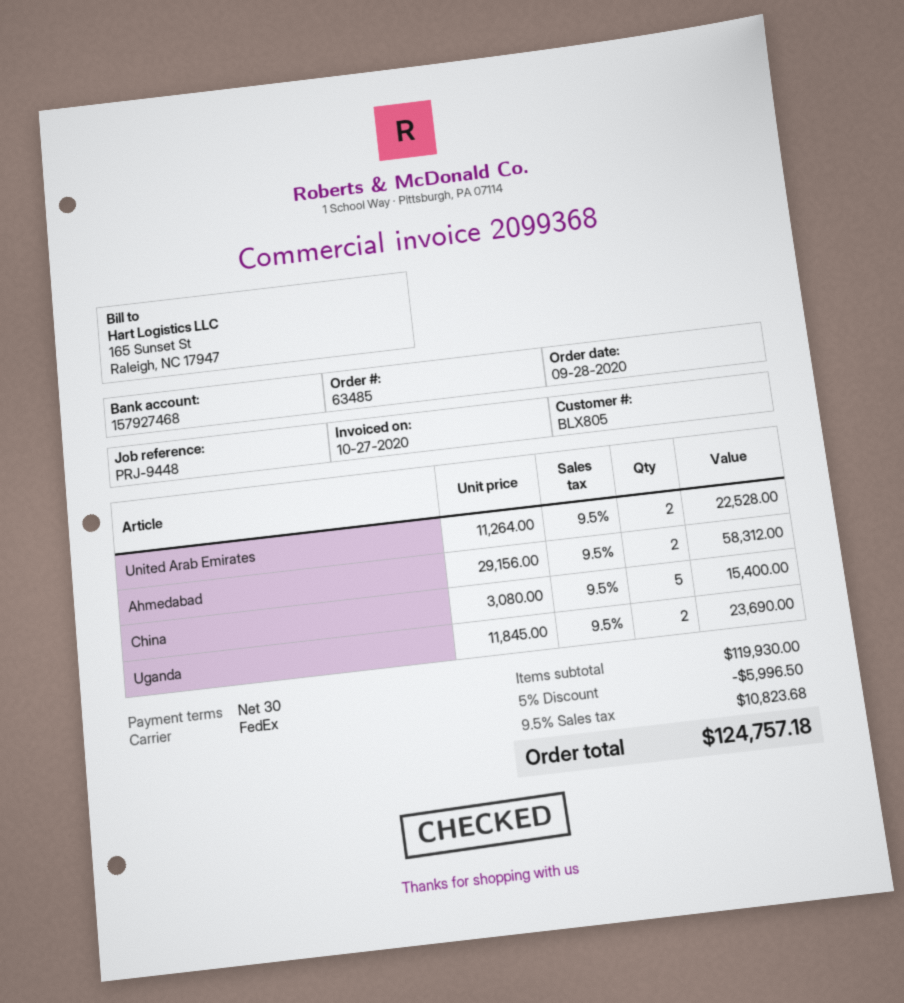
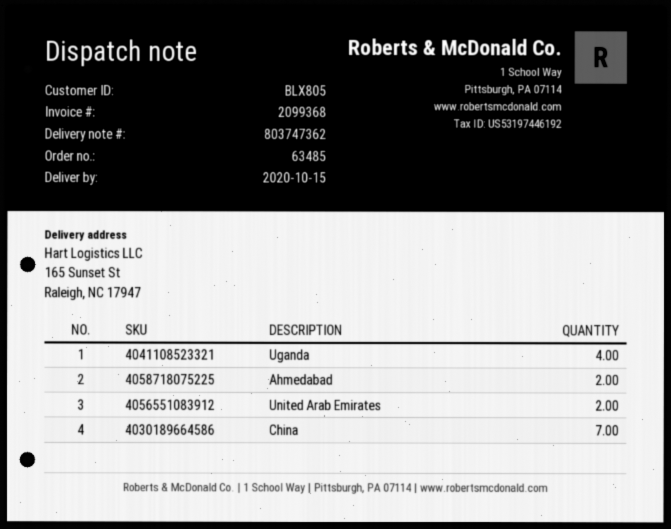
China: 5 -> 7
Uganda: 2 -> 4

